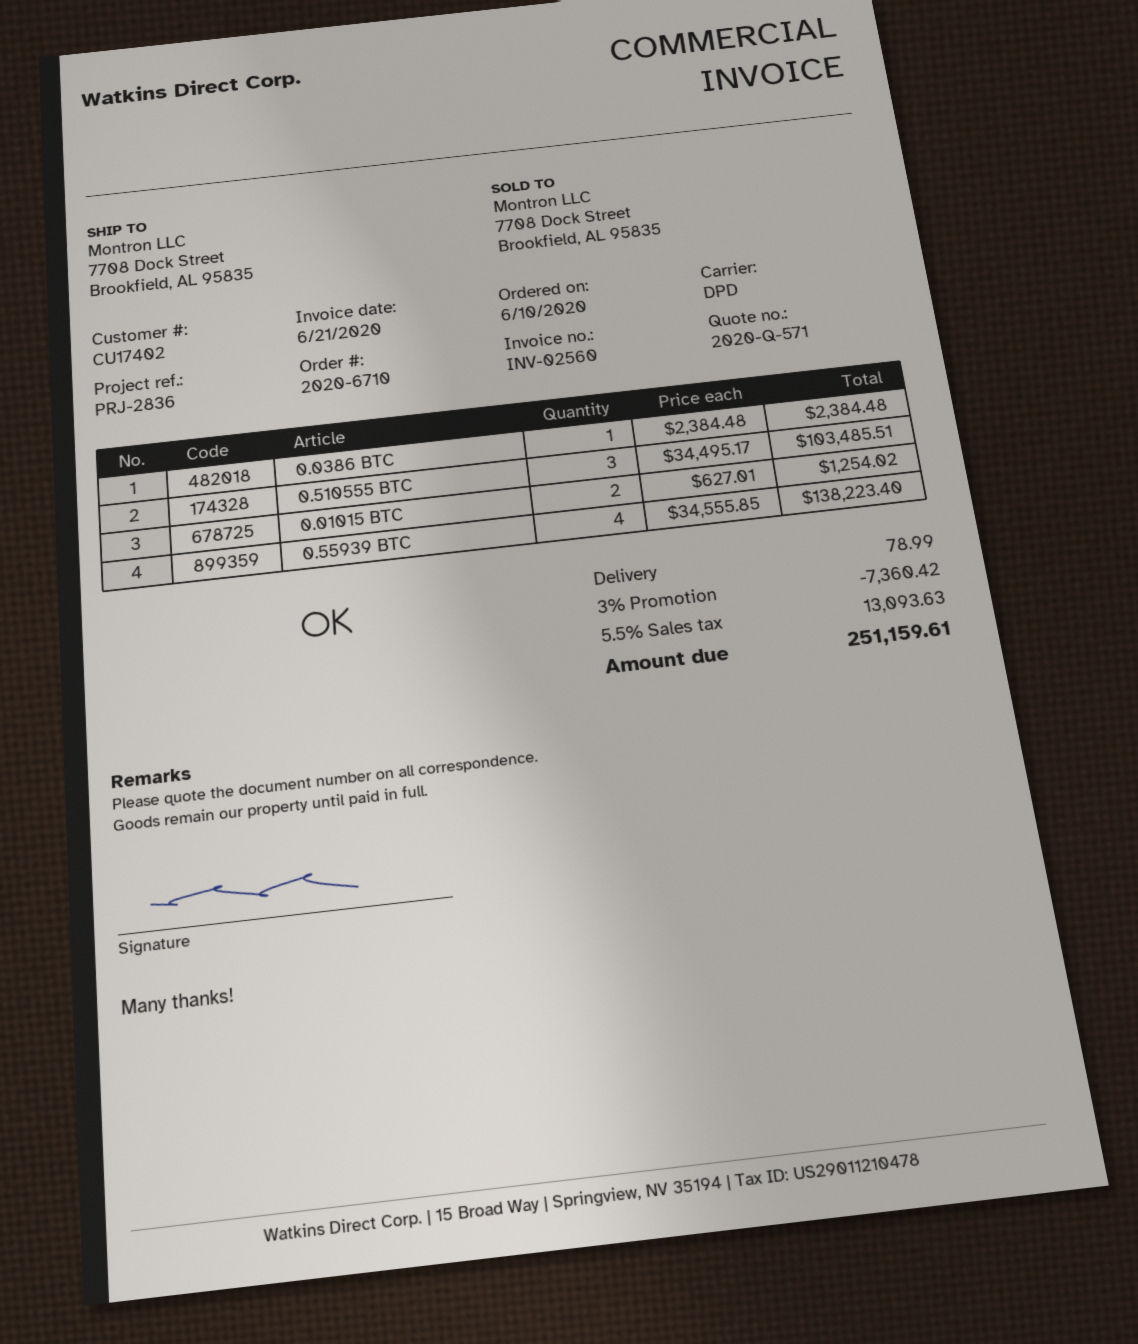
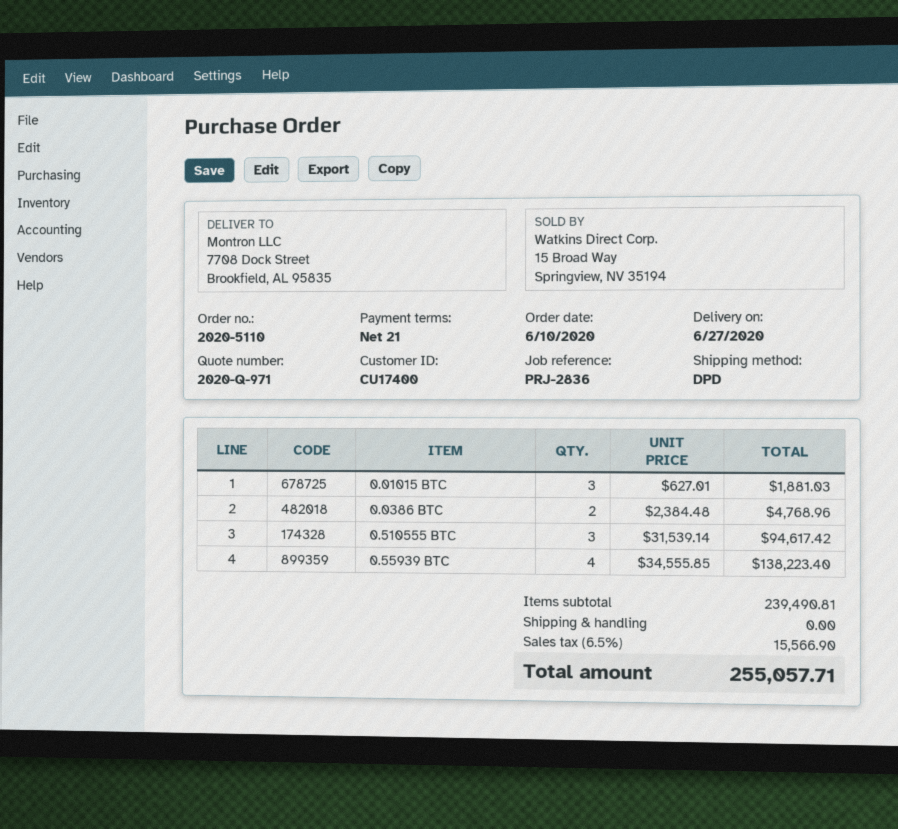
quote number: 2020-Q-571 -> 2020-Q-971
order number: 2020-6710 -> 2020-5110
customer number: CU17402 -> CU17400
0.0386 BTC: 1 x 2384.48 = 2384.48 -> 2 x 2384.48 = 4768.96
0.510555 BTC: 3 x 34495.17 = 103485.51 -> 3 x 31539.14 = 94617.42
0.01015 BTC: 2 x 627.01 = 1254.02 -> 3 x 627.01 = 1881.03
discount: 3% = 7360.42 -> none
shipping: 78.99 -> 0.00
tax: 5.5% = 13093.63 -> 6.5% = 15566.90
total: 251159.61 -> 255057.71

